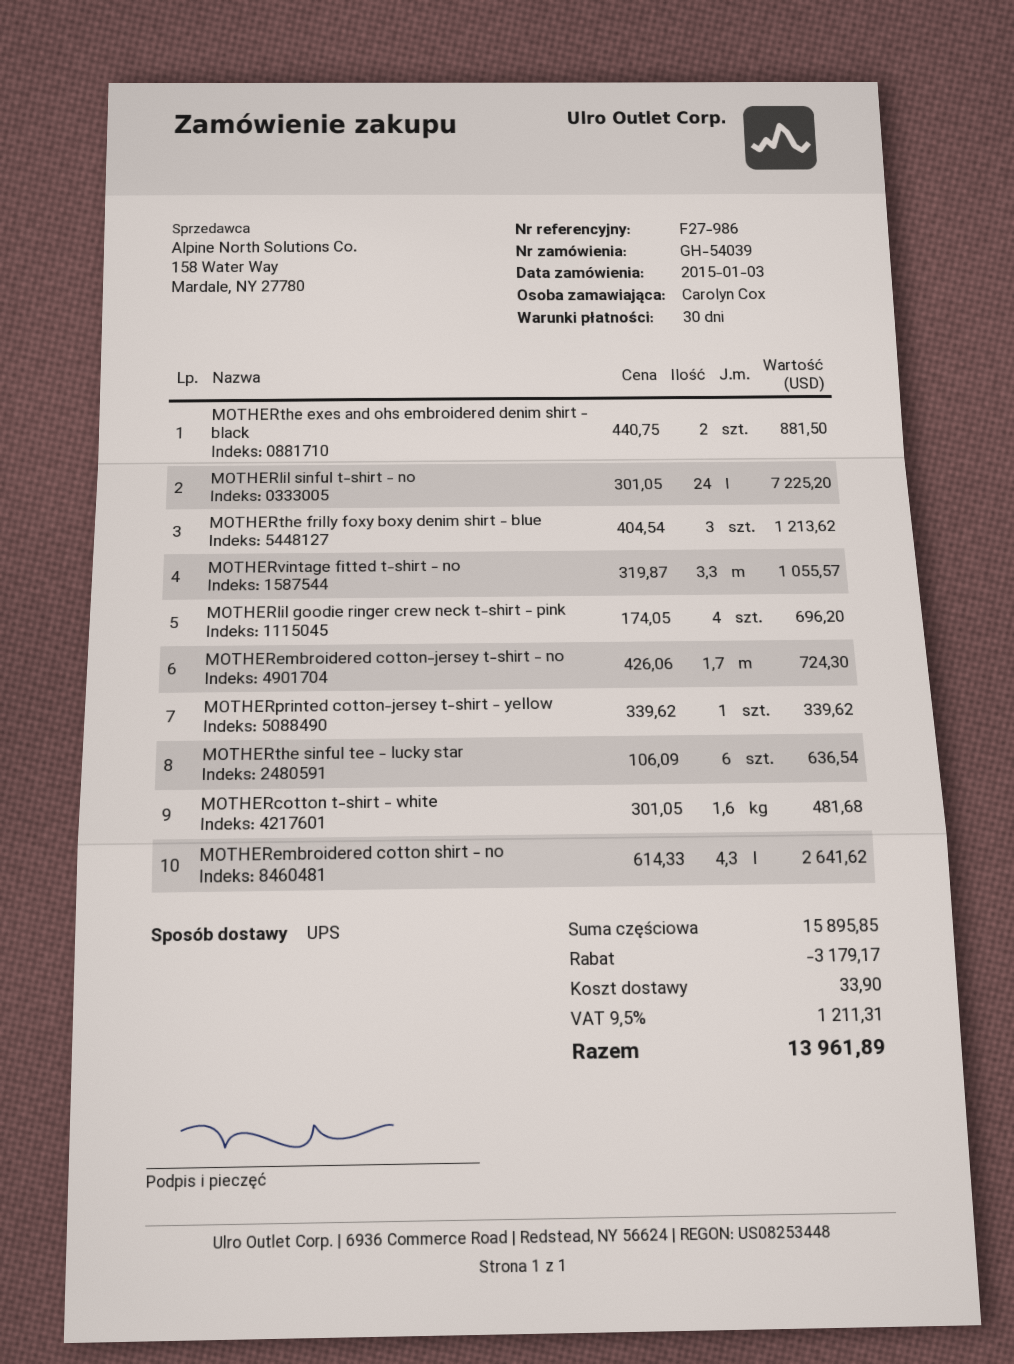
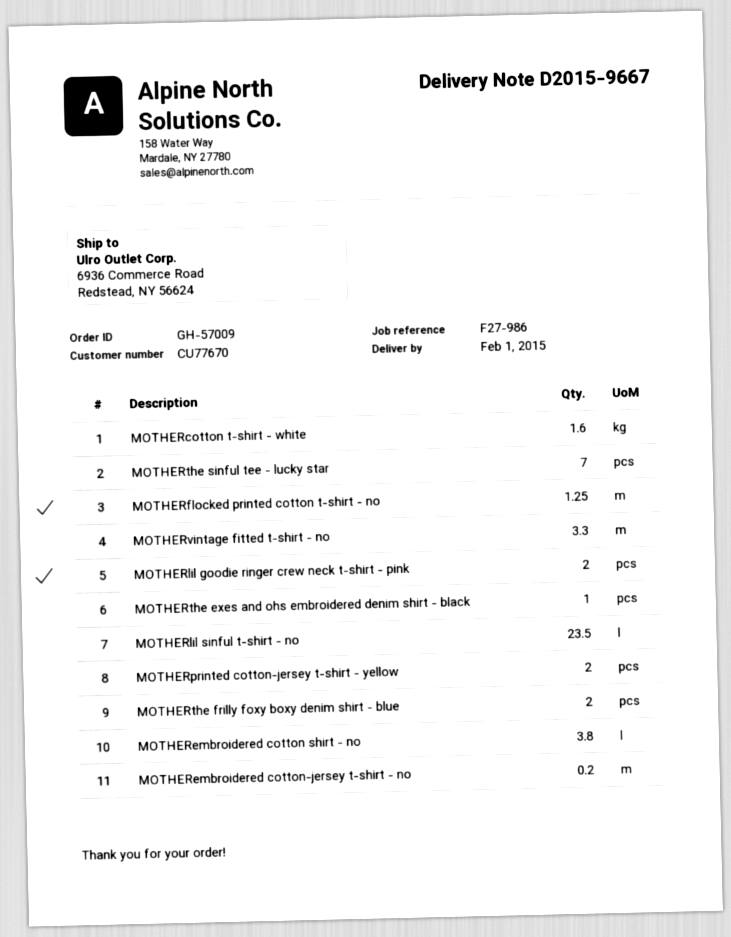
order number: GH-54039 -> GH-57009
MOTHERthe exes and ohs embroidered denim shirt - black: 2 -> 1
MOTHERlil sinful t-shirt - no: 24 -> 23.5
MOTHERthe frilly foxy boxy denim shirt - blue: 3 -> 2
MOTHERlil goodie ringer crew neck t-shirt - pink: 4 -> 2
MOTHERembroidered cotton-jersey t-shirt - no: 1.7 -> 0.2
MOTHERprinted cotton-jersey t-shirt - yellow: 1 -> 2
MOTHERthe sinful tee - lucky star: 6 -> 7
MOTHERembroidered cotton shirt - no: 4.3 -> 3.8
MOTHERflocked printed cotton t-shirt - no: none -> 1.25

